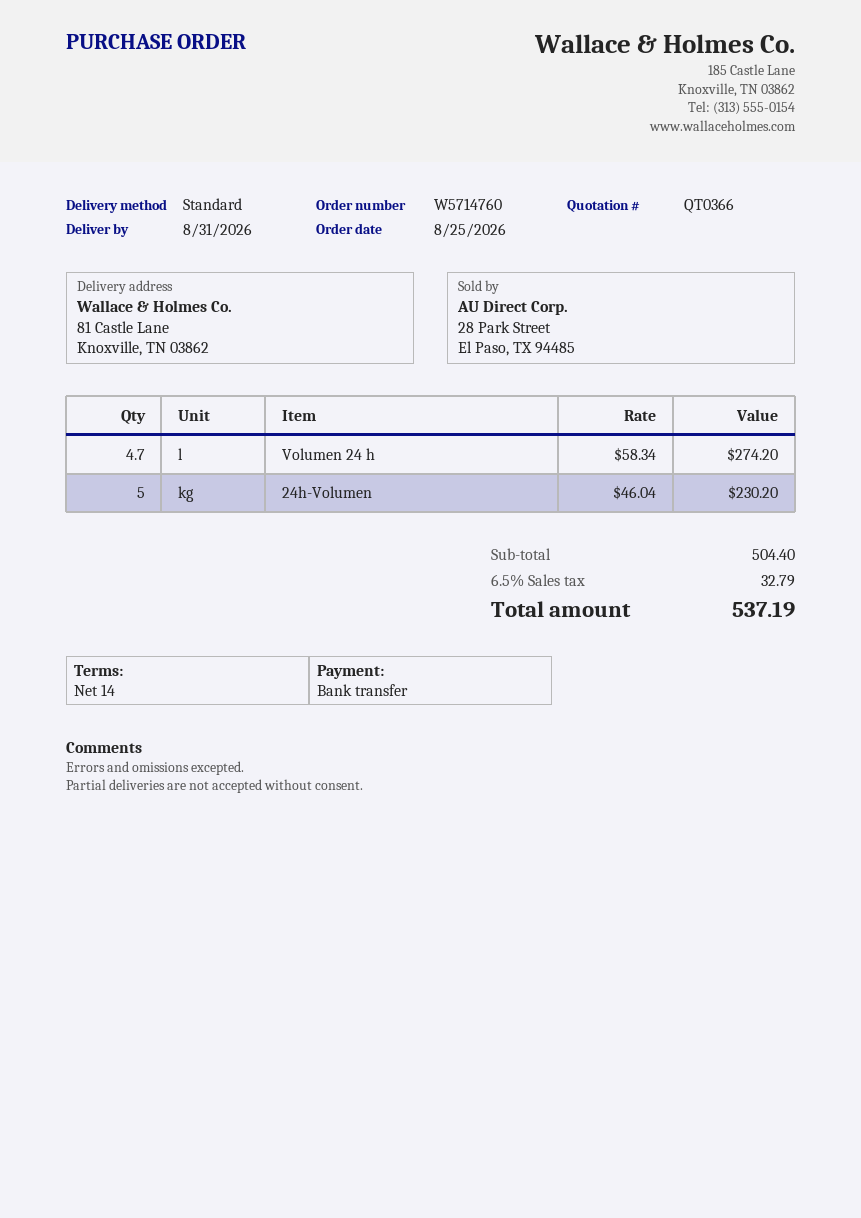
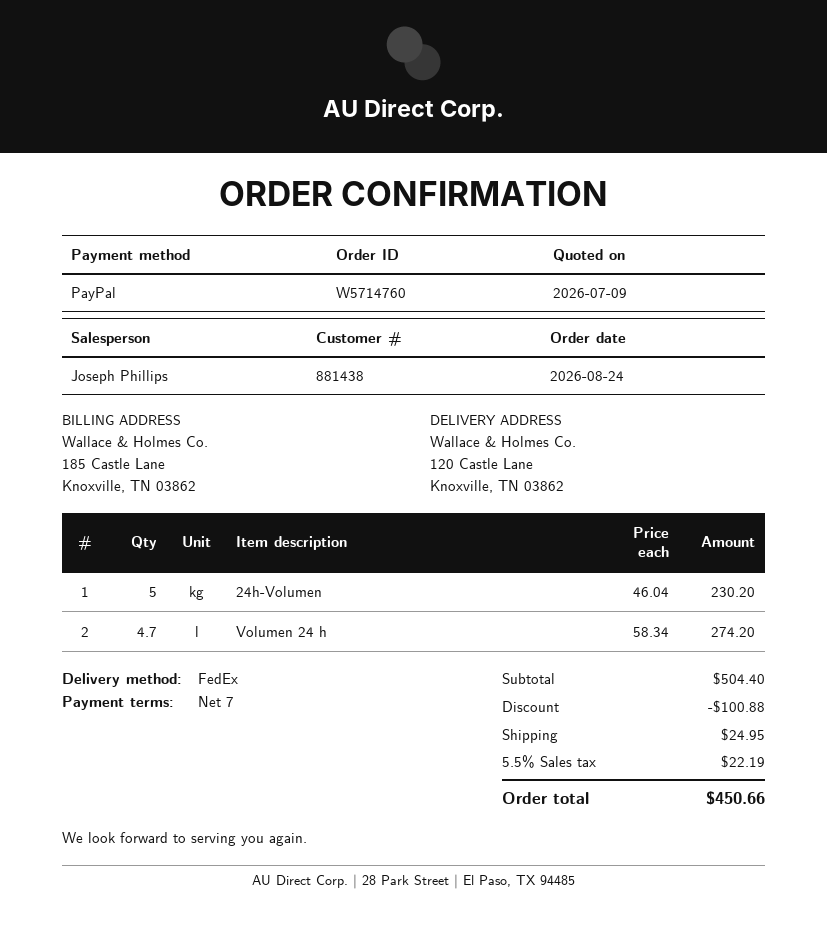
order date: 2026-08-25 -> 2026-08-24
payment terms: 14 days -> 7 days
payment method: bank transfer -> PayPal
shipping method: standard -> FedEx
ship to: 81 Castle Lane, Knoxville, TN 03862 -> 120 Castle Lane, Knoxville, TN 03862
discount: none -> 100.88
shipping: none -> 24.95
tax: 6.5% = 32.79 -> 5.5% = 22.19
total: 537.19 -> 450.66

